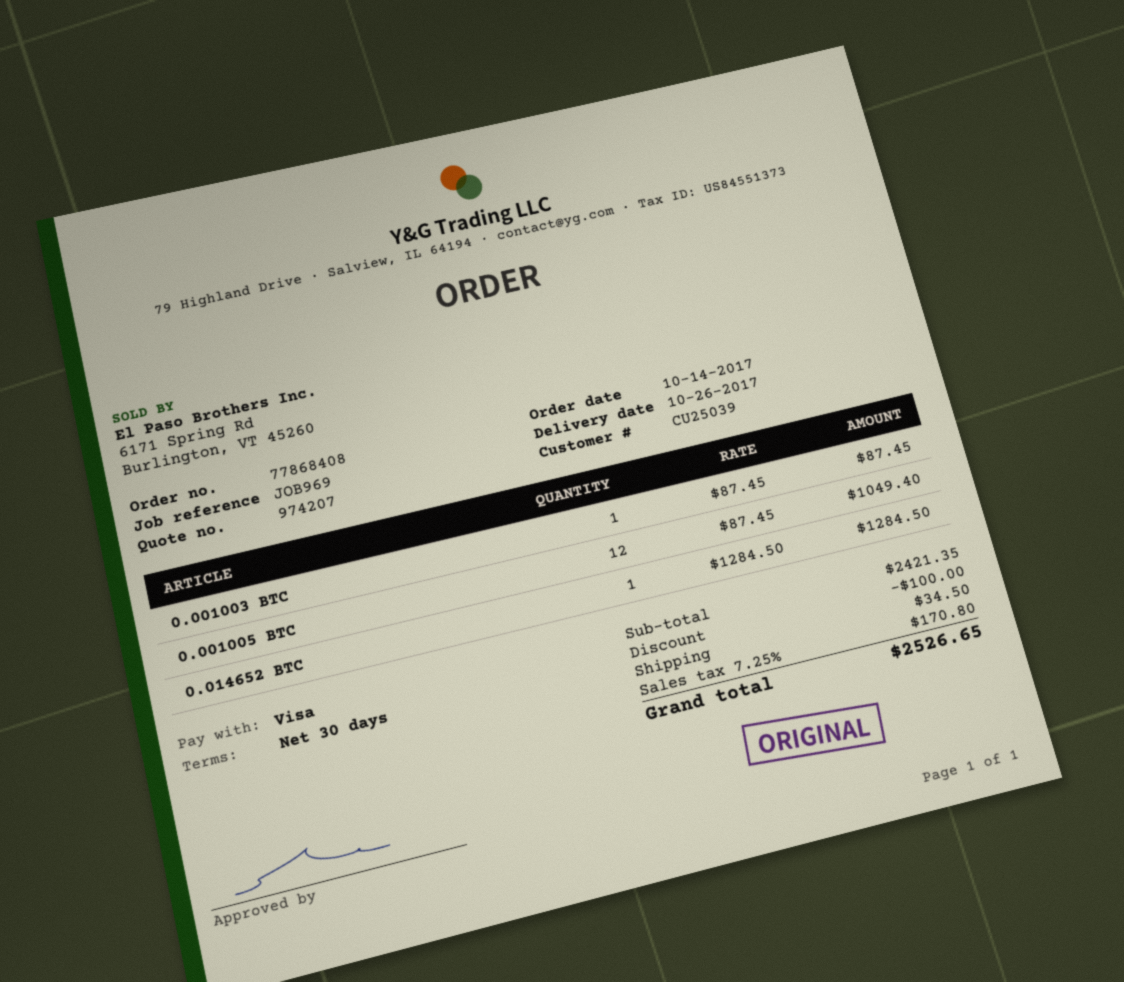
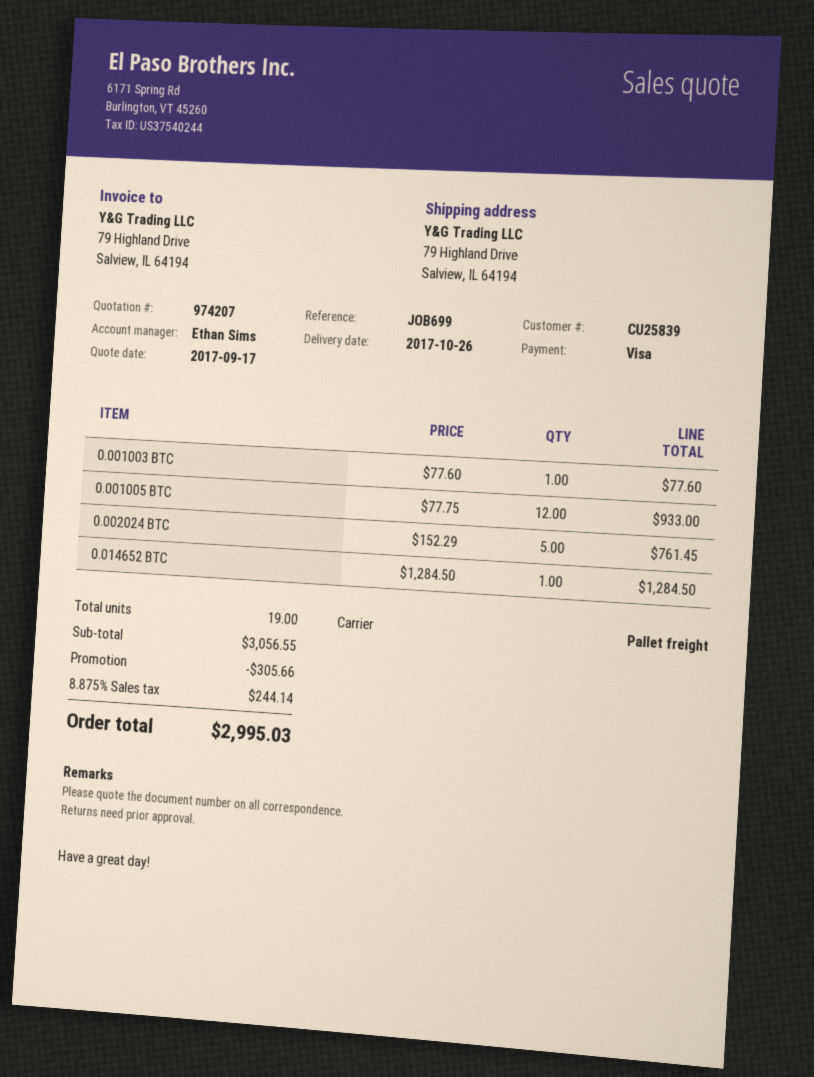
customer number: CU25039 -> CU25839
reference: JOB969 -> JOB699
0.001003 BTC: 1 x 87.45 = 87.45 -> 1 x 77.60 = 77.60
0.001005 BTC: 12 x 87.45 = 1049.40 -> 12 x 77.75 = 933.00
0.002024 BTC: none -> 5 x 152.29 = 761.45
subtotal: 2421.35 -> 3056.55
discount: 100.00 -> 305.66
shipping: 34.50 -> none
tax: 7.25% = 170.80 -> 8.875% = 244.14
total: 2526.65 -> 2995.03

